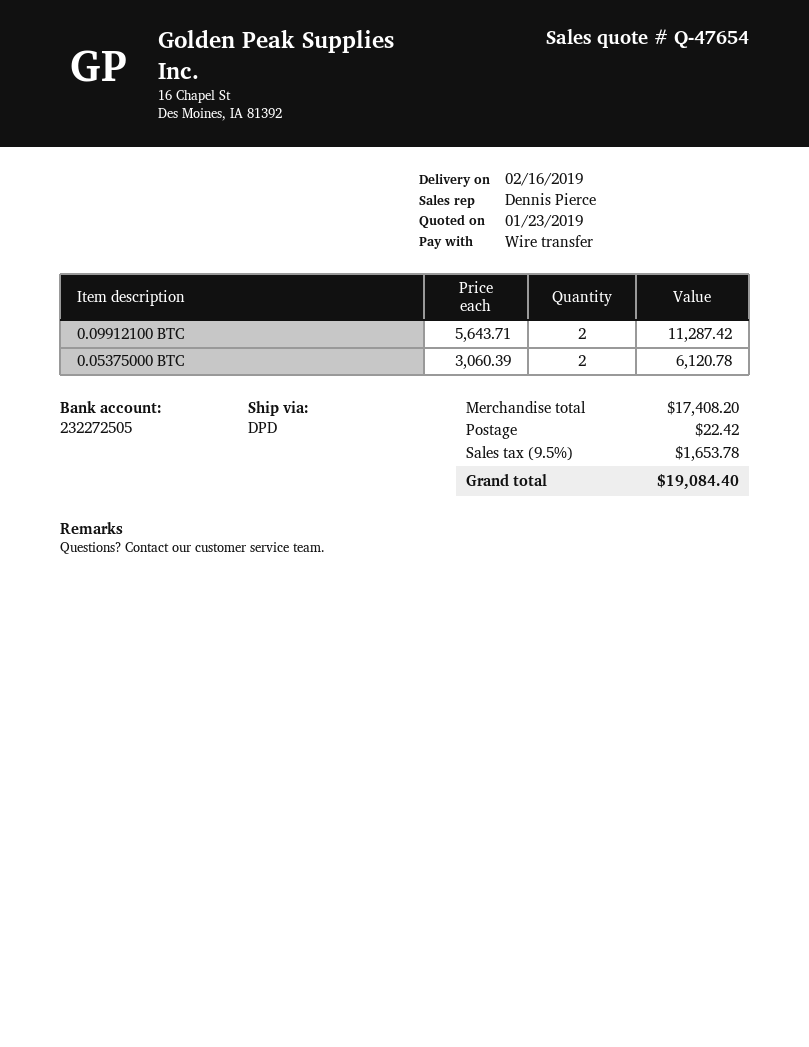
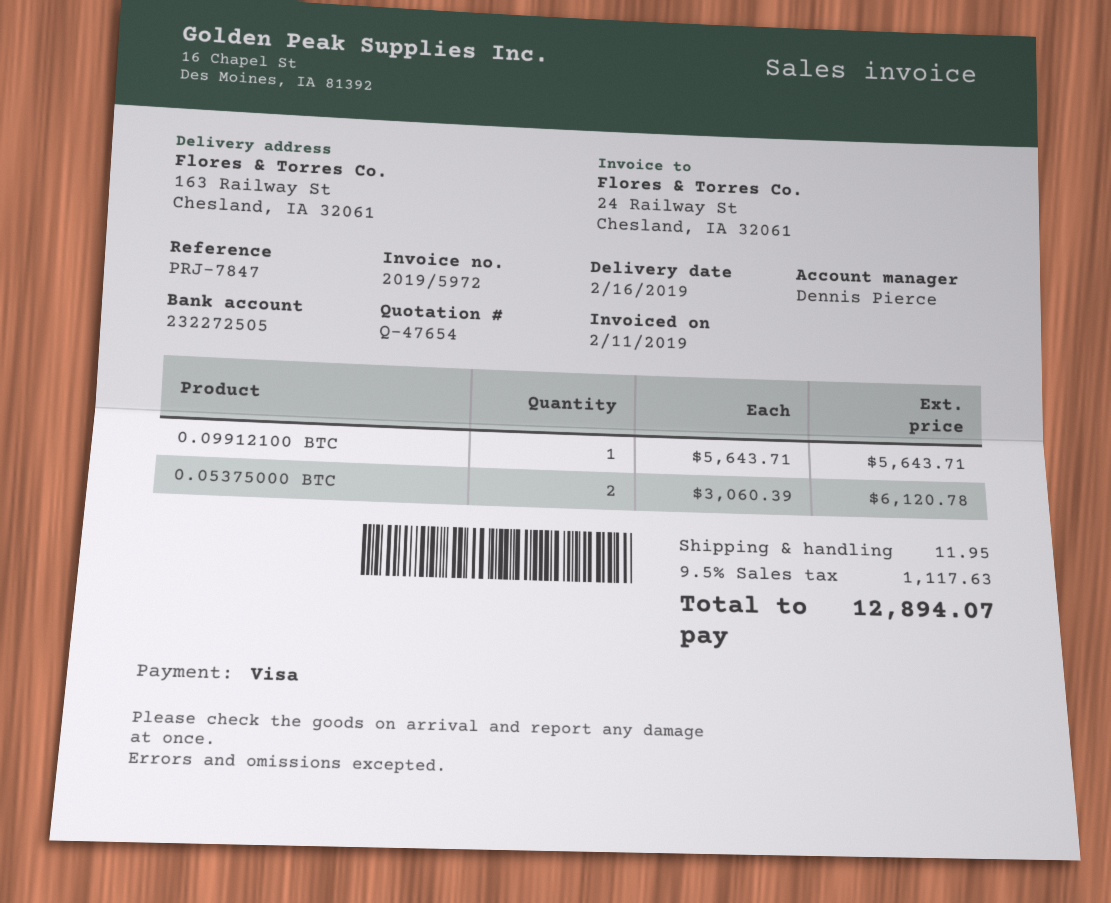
payment method: bank transfer -> Visa
0.09912100 BTC: 2 x 5643.71 = 11287.42 -> 1 x 5643.71 = 5643.71
shipping: 22.42 -> 11.95
tax: 9.5% = 1653.78 -> 9.5% = 1117.63
total: 19084.40 -> 12894.07

